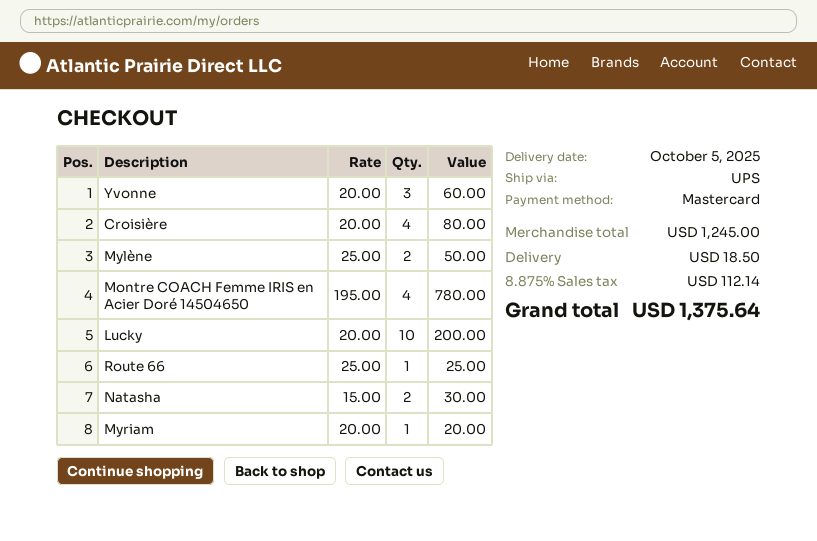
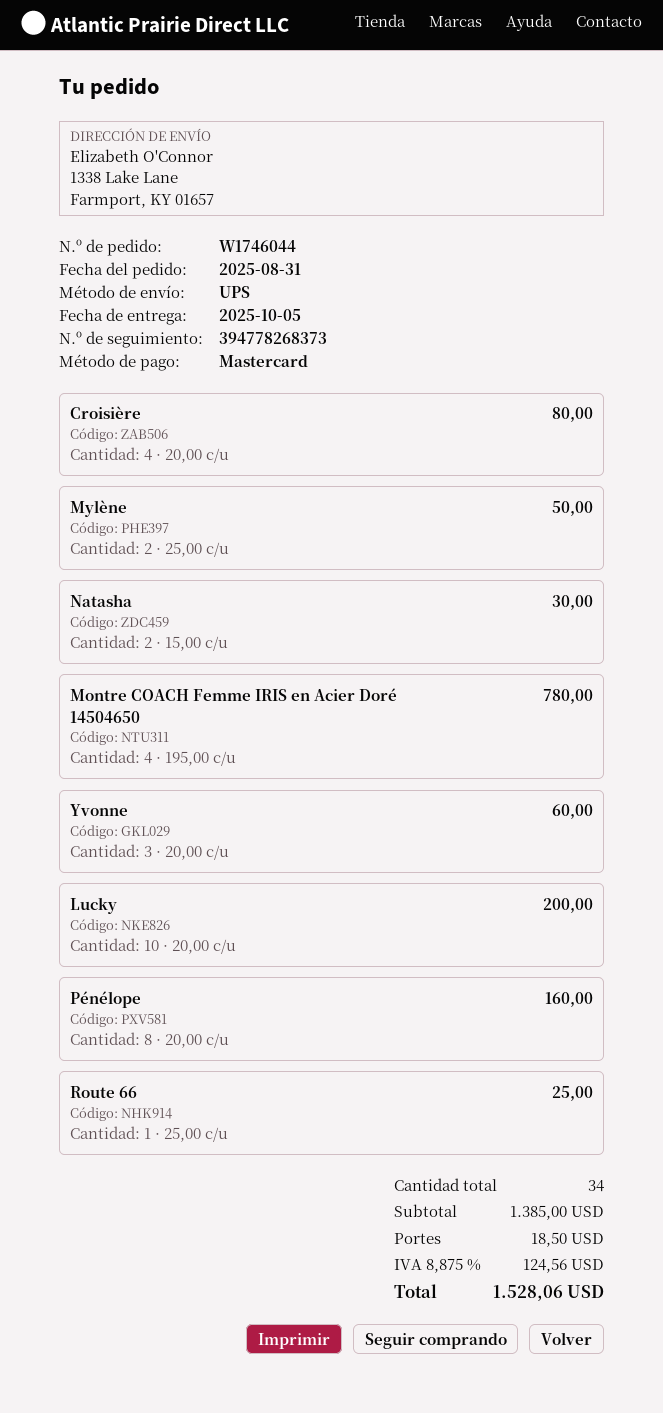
Myriam: 1 x 20.00 = 20.00 -> none
Pénélope: none -> 8 x 20.00 = 160.00
subtotal: 1245.00 -> 1385.00
tax: 8.875% = 112.14 -> 8.875% = 124.56
total: 1375.64 -> 1528.06

